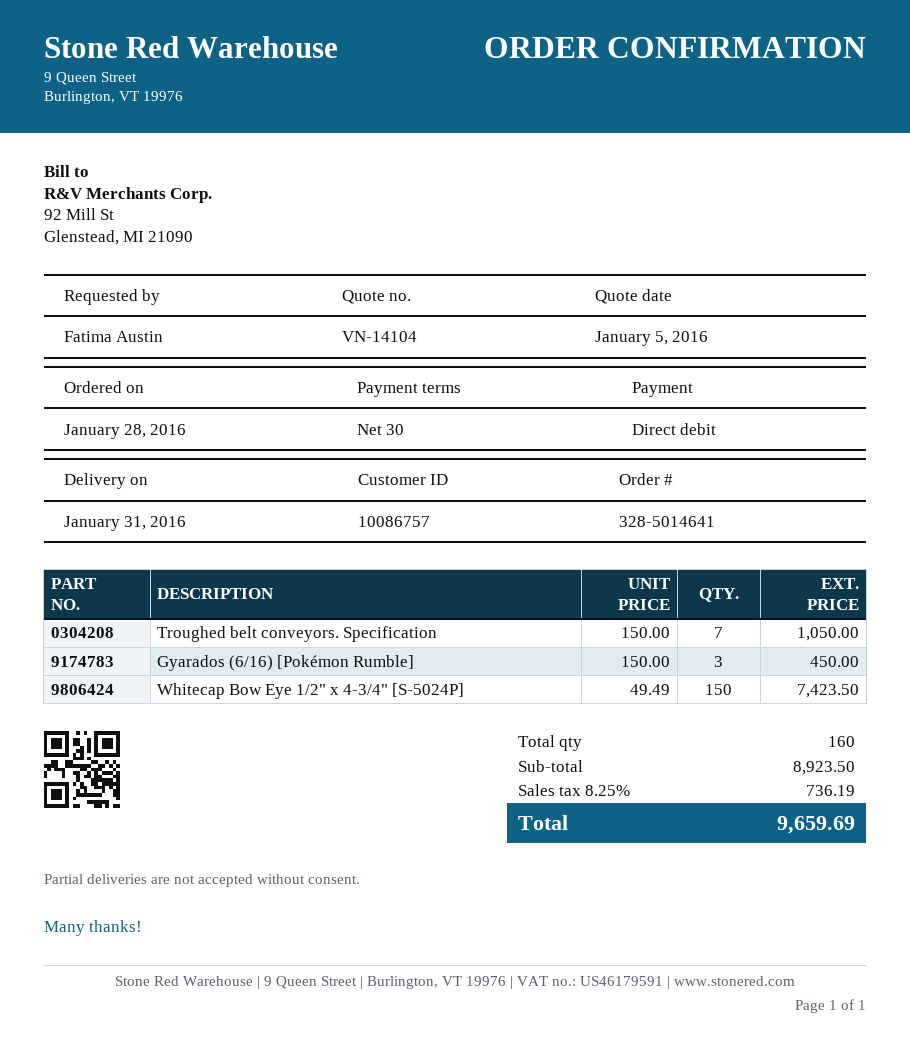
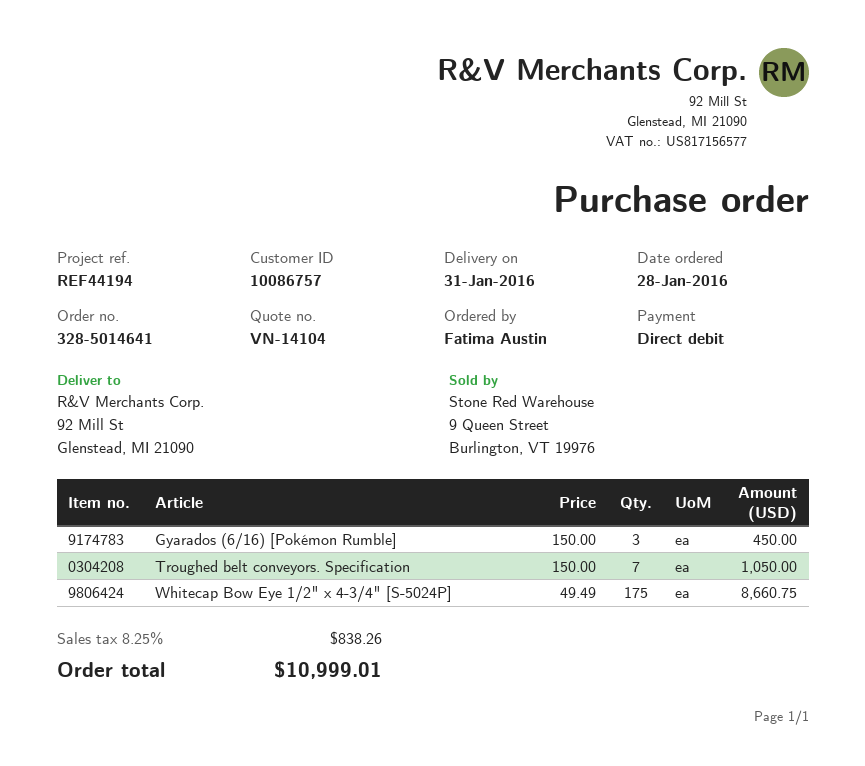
Whitecap Bow Eye 1/2" x 4-3/4" [S-5024P]: 150 x 49.49 = 7423.50 -> 175 x 49.49 = 8660.75
tax: 8.25% = 736.19 -> 8.25% = 838.26
total: 9659.69 -> 10999.01

